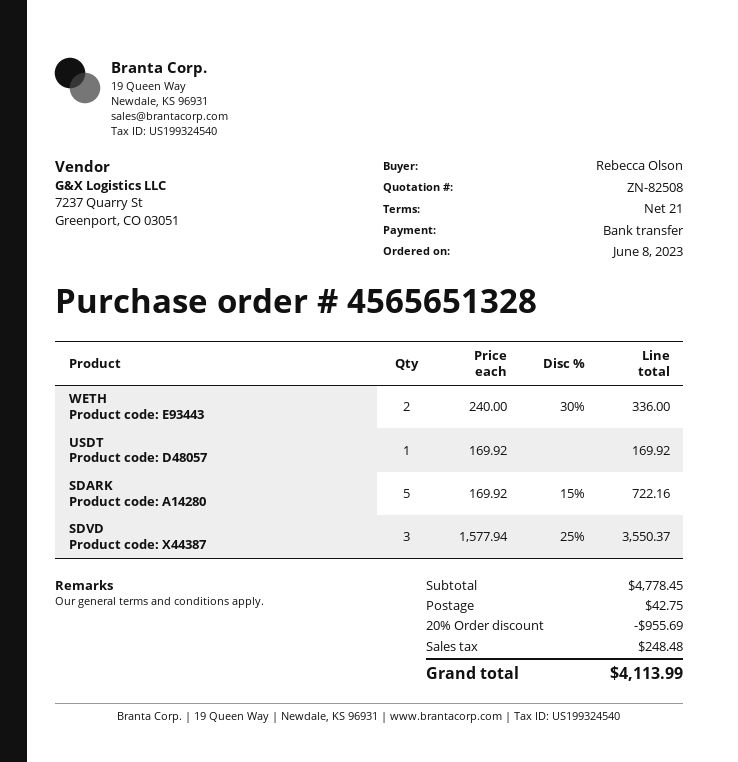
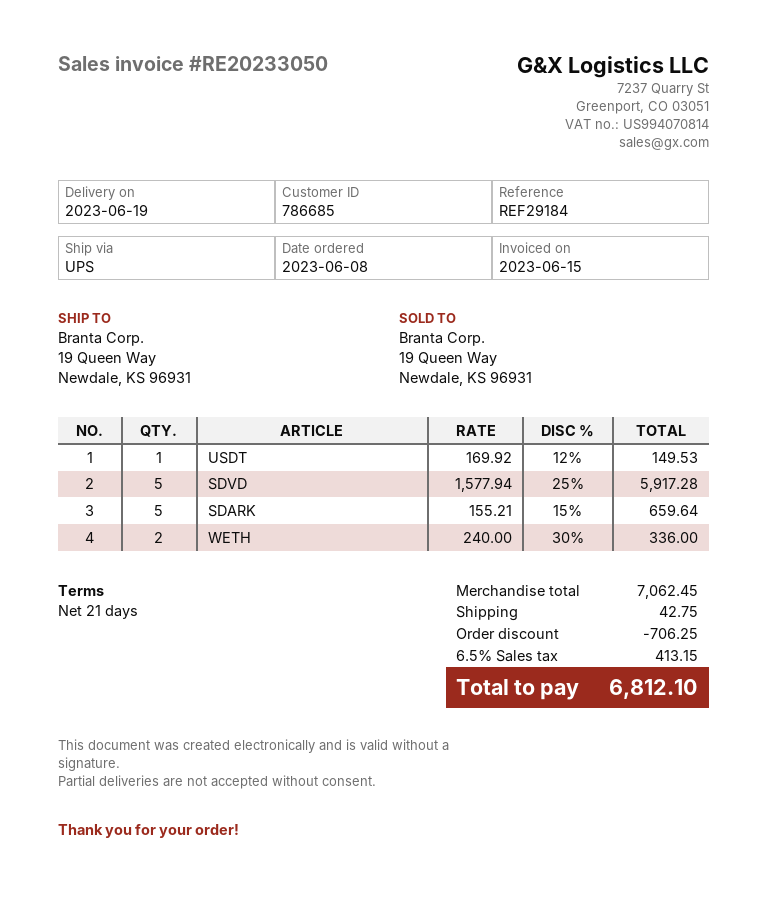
USDT: 1 x 169.92 = 169.92 -> 1 x 169.92 - 12% = 149.53
SDARK: 5 x 169.92 - 15% = 722.16 -> 5 x 155.21 - 15% = 659.64
SDVD: 3 x 1577.94 - 25% = 3550.37 -> 5 x 1577.94 - 25% = 5917.28
subtotal: 4778.45 -> 7062.45
discount: 955.69 -> 706.25
tax: 248.48 -> 413.15
total: 4113.99 -> 6812.10

